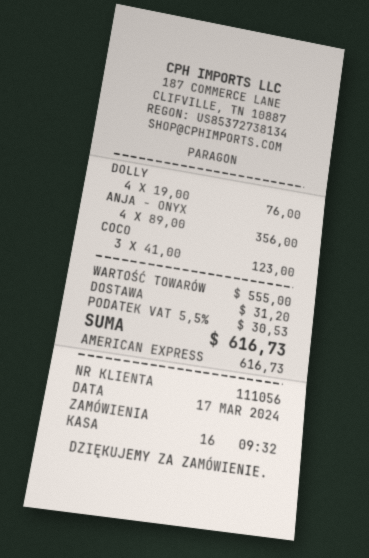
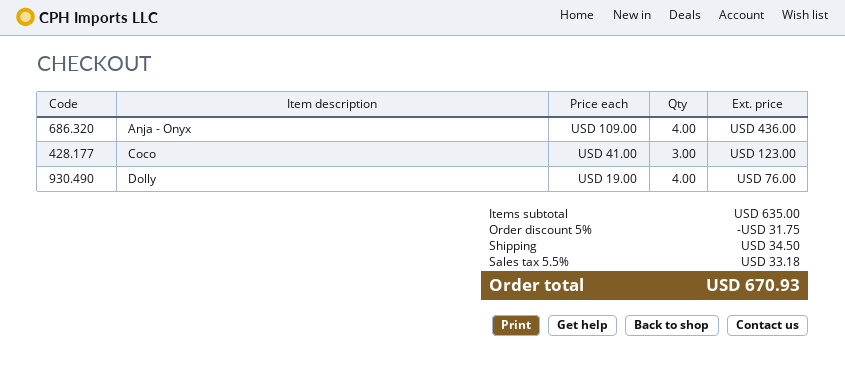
ANJA - ONYX: 4 x 89.00 = 356.00 -> 4 x 109.00 = 436.00
subtotal: 555.00 -> 635.00
discount: none -> 5% = 31.75
shipping: 31.20 -> 34.50
tax: 5.5% = 30.53 -> 5.5% = 33.18
total: 616.73 -> 670.93

